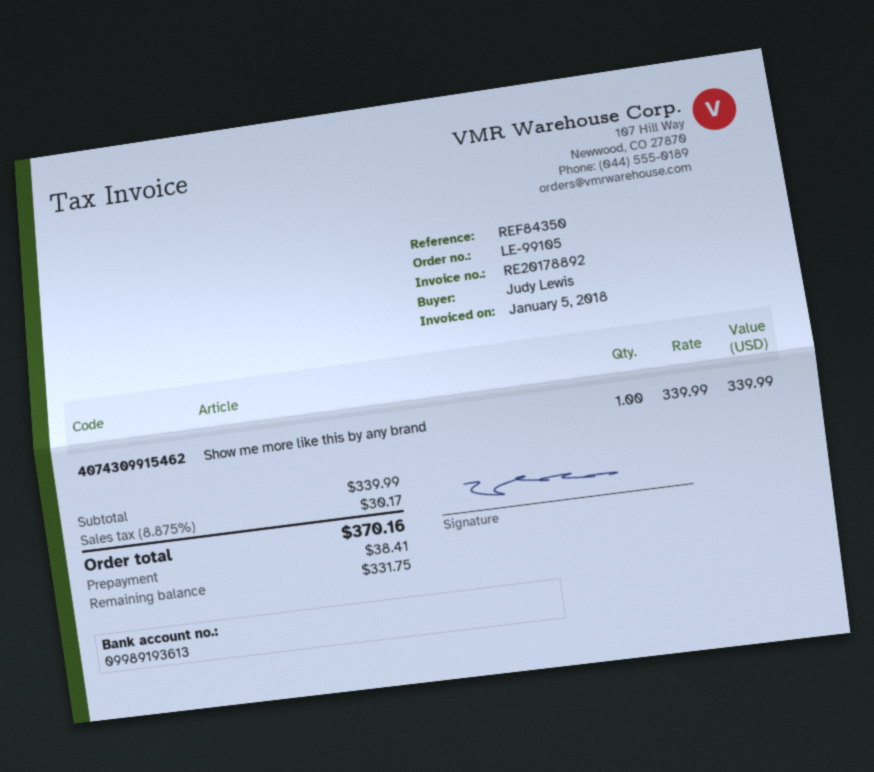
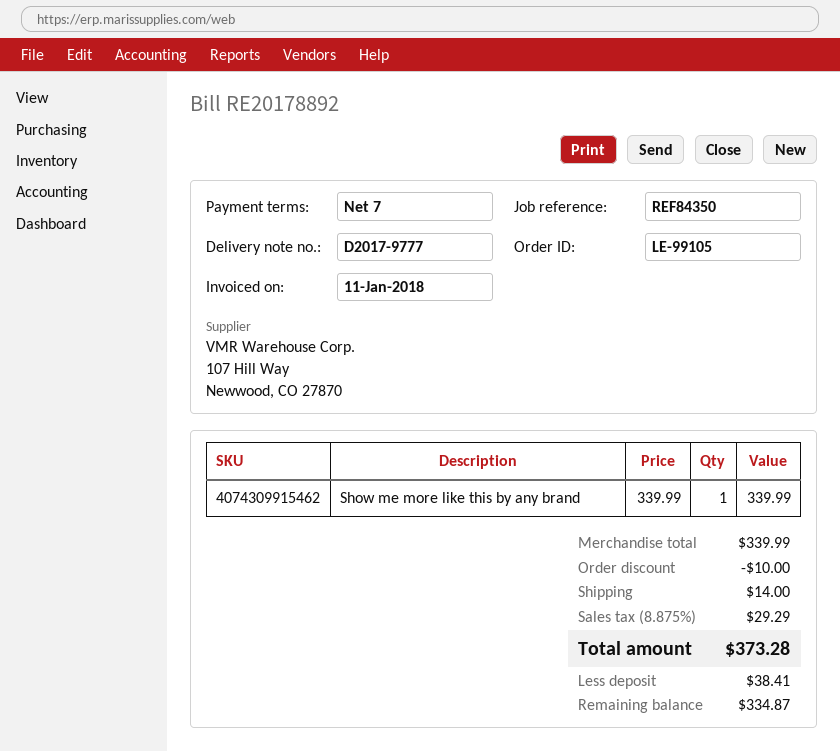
invoice date: 2018-01-05 -> 2018-01-11
discount: none -> 10.00
shipping: none -> 14.00
tax: 8.875% = 30.17 -> 8.875% = 29.29
total: 370.16 -> 373.28
balance: 331.75 -> 334.87

